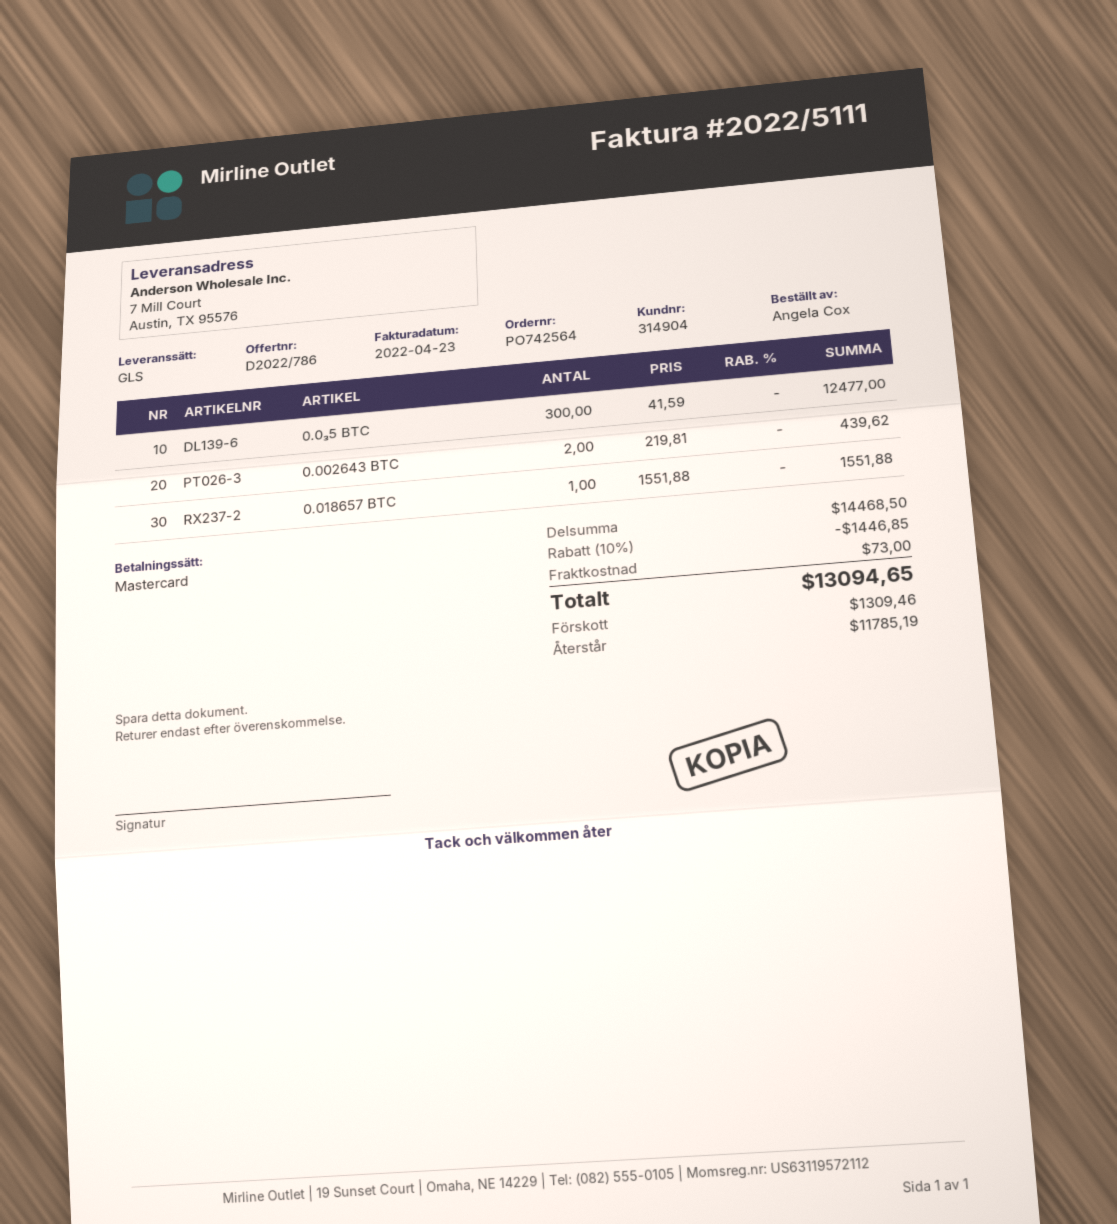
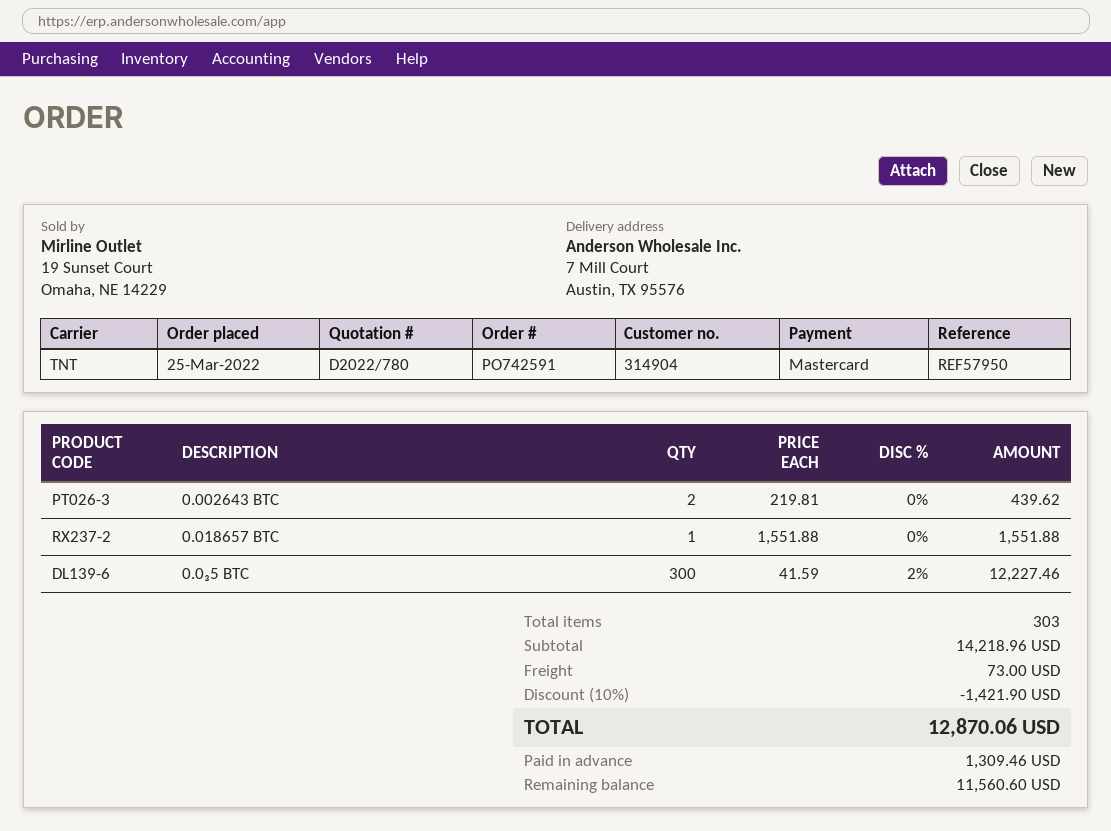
quote number: D2022/786 -> D2022/780
order number: PO742564 -> PO742591
shipping method: GLS -> TNT
0.0₃5 BTC: 300 x 41.59 = 12477.00 -> 300 x 41.59 - 2% = 12227.46
subtotal: 14468.50 -> 14218.96
discount: 10% = 1446.85 -> 10% = 1421.90
total: 13094.65 -> 12870.06
balance: 11785.19 -> 11560.60

